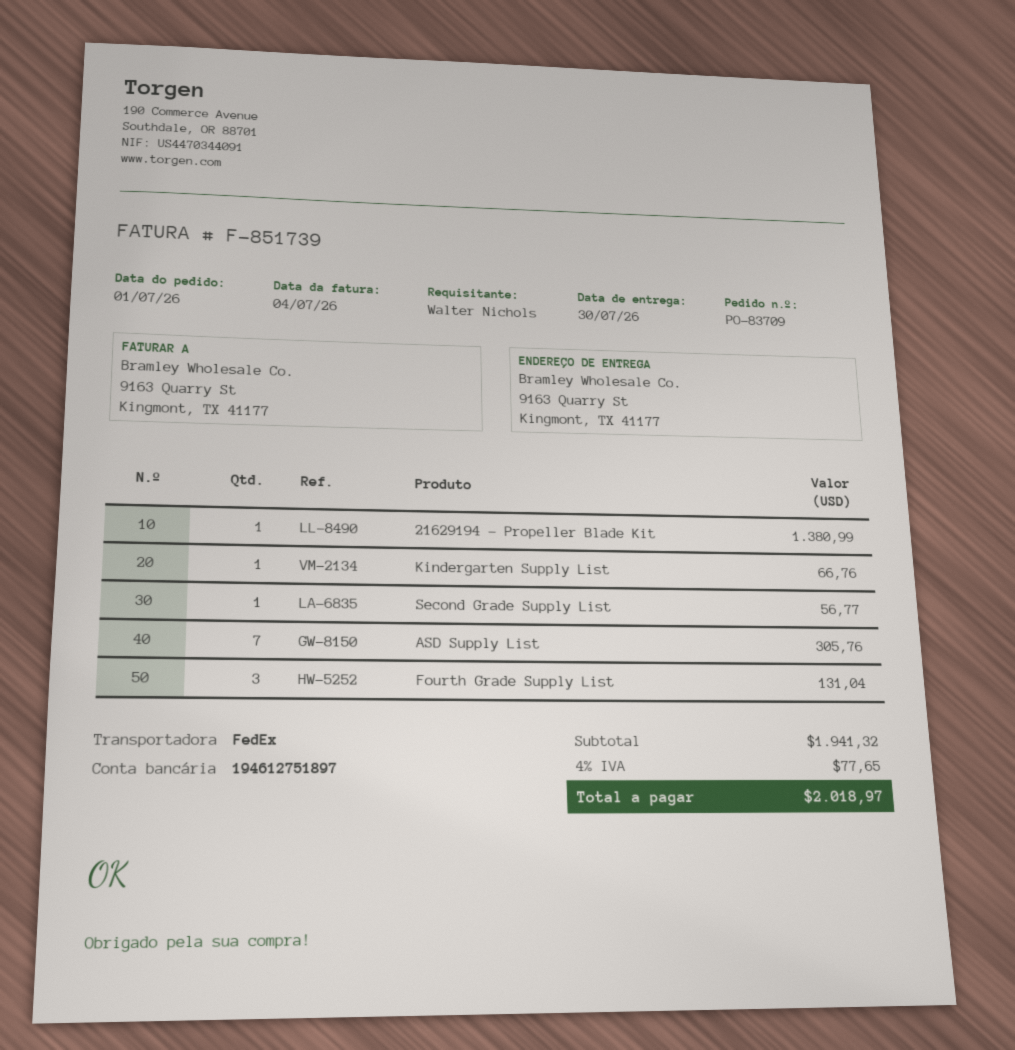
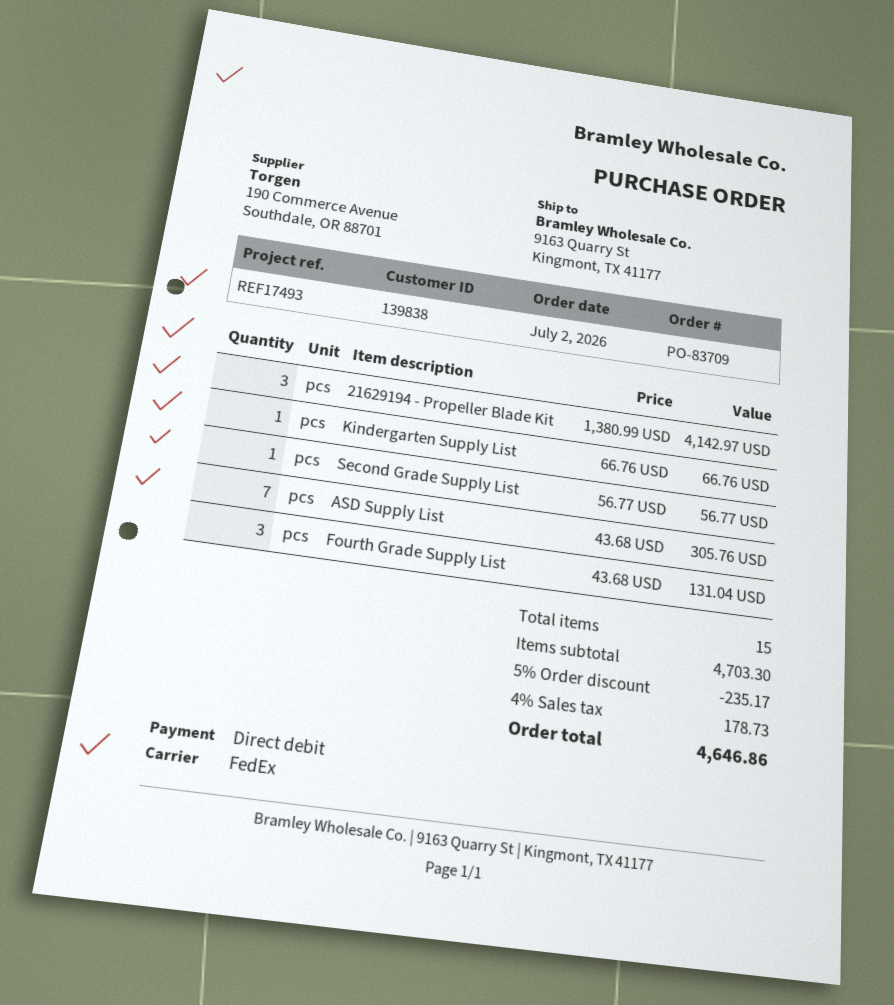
order date: 2026-07-01 -> 2026-07-02
21629194 - Propeller Blade Kit: 1 for 1380.99 -> 3 for 4142.97
subtotal: 1941.32 -> 4703.30
discount: none -> 5% = 235.17
tax: 4% = 77.65 -> 4% = 178.73
total: 2018.97 -> 4646.86

